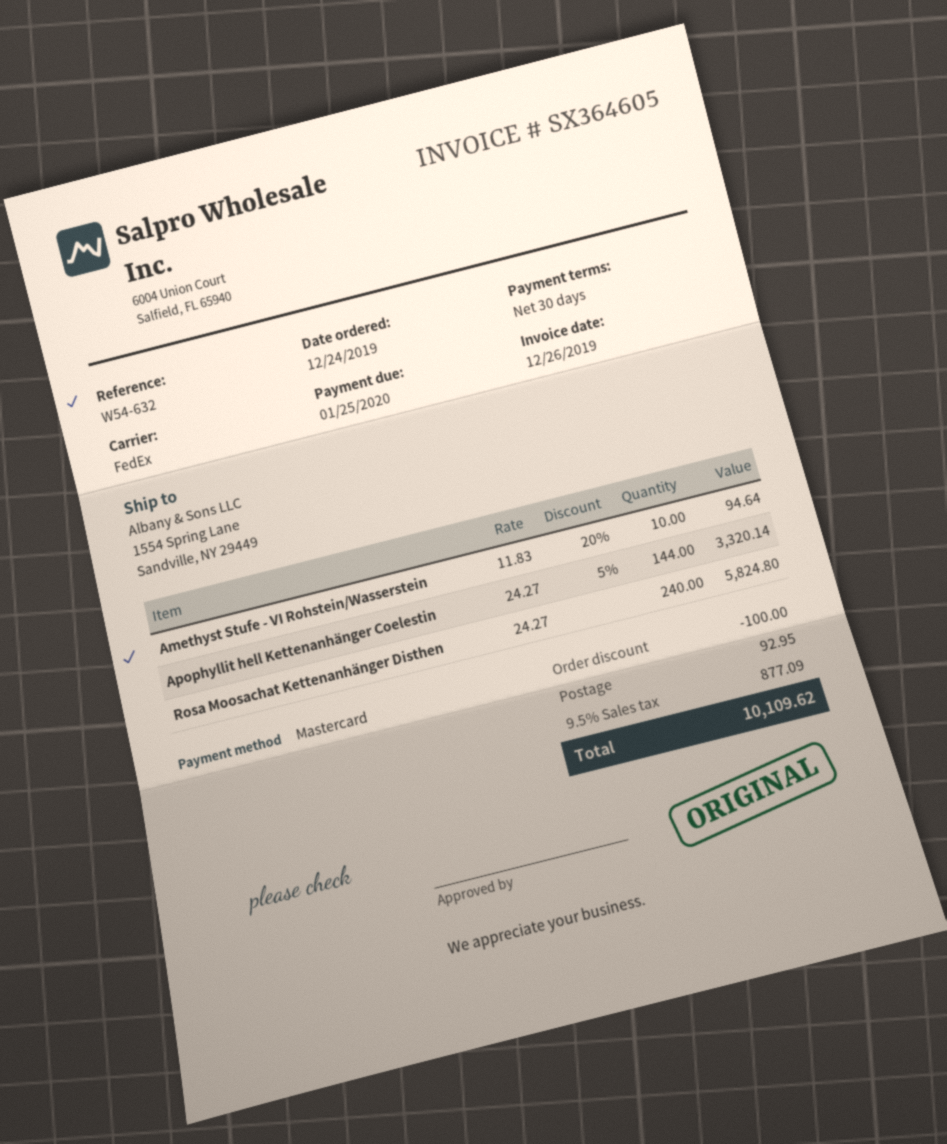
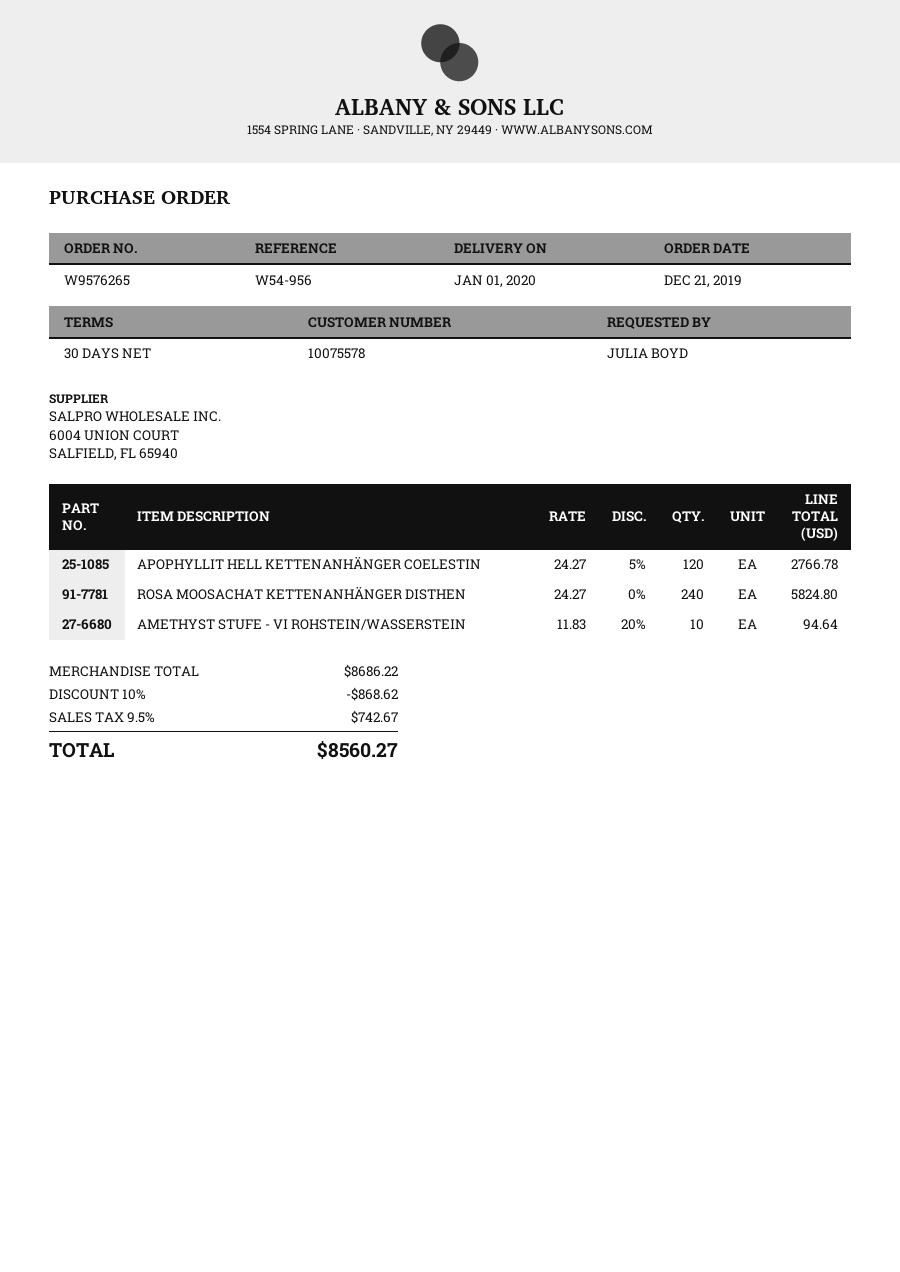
order date: 2019-12-24 -> 2019-12-21
reference: W54-632 -> W54-956
Apophyllit hell Kettenanhänger Coelestin: 144 x 24.27 - 5% = 3320.14 -> 120 x 24.27 - 5% = 2766.78
discount: 100.00 -> 868.62
shipping: 92.95 -> none
tax: 9.5% = 877.09 -> 9.5% = 742.67
total: 10109.62 -> 8560.27

